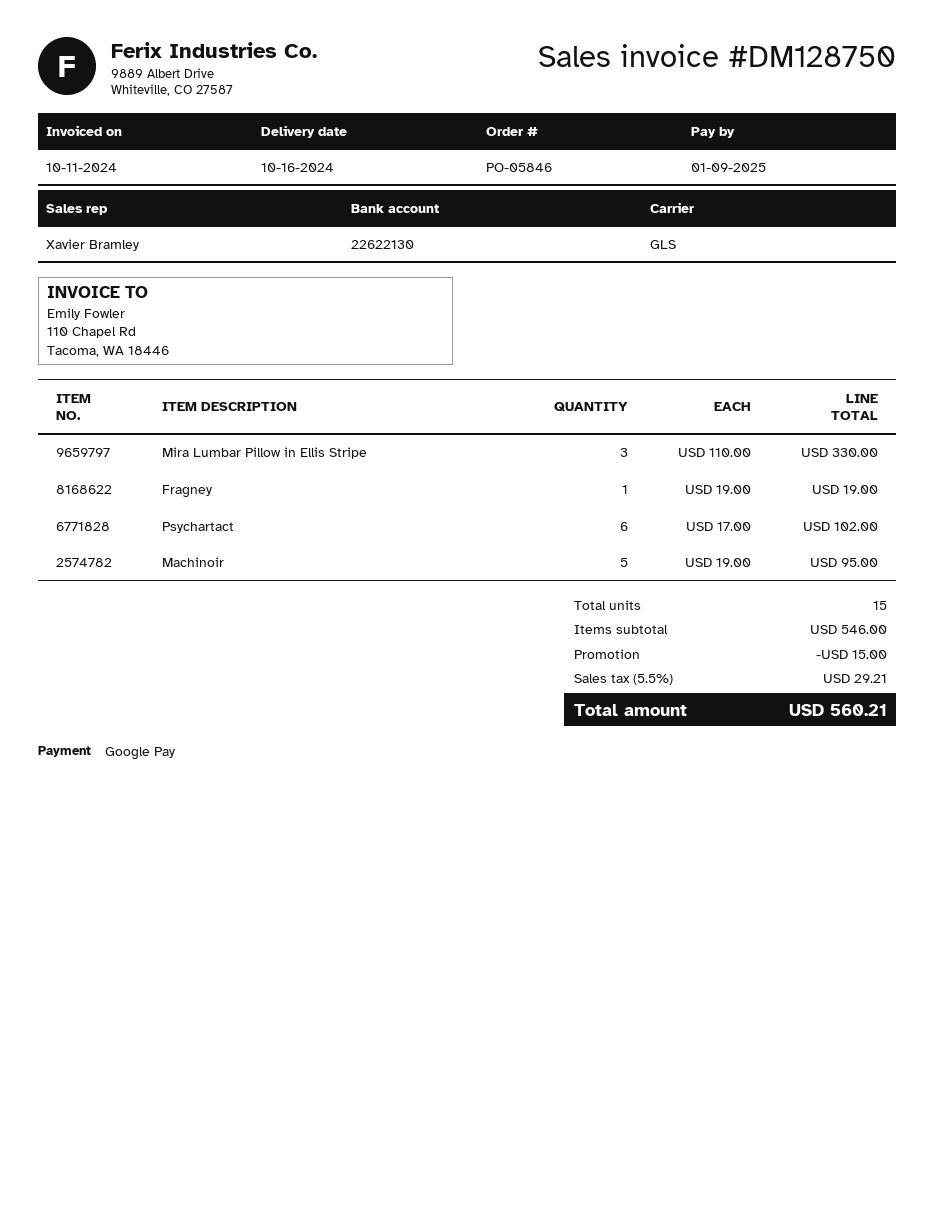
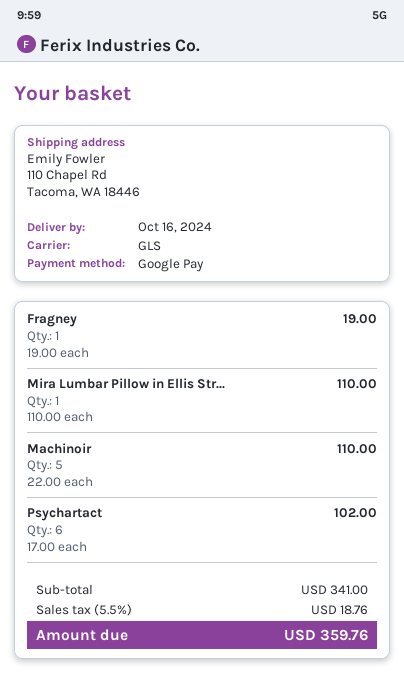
Mira Lumbar Pillow in Ellis Stripe: 3 x 110.00 = 330.00 -> 1 x 110.00 = 110.00
Machinoir: 5 x 19.00 = 95.00 -> 5 x 22.00 = 110.00
subtotal: 546.00 -> 341.00
discount: 15.00 -> none
tax: 5.5% = 29.21 -> 5.5% = 18.76
total: 560.21 -> 359.76

